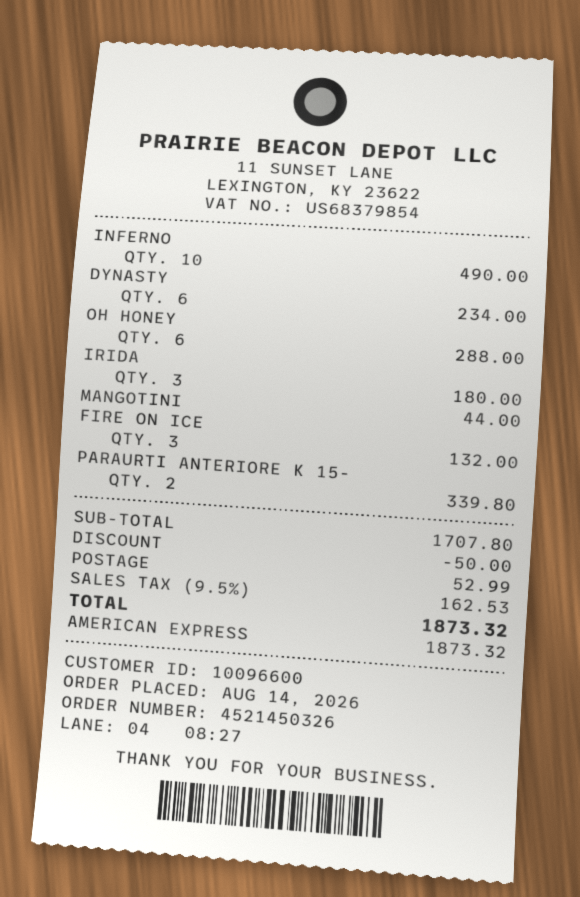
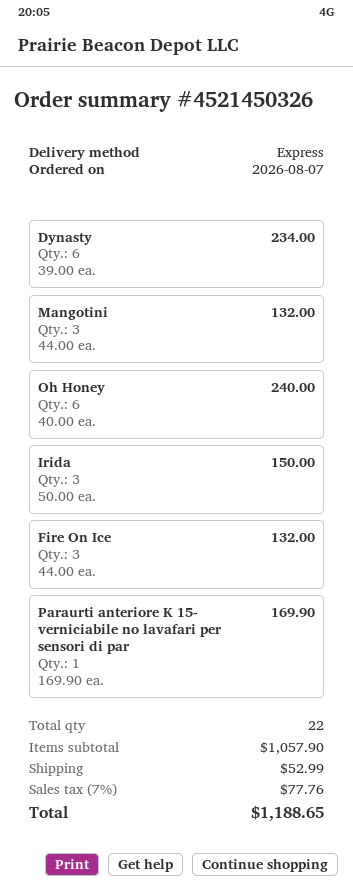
order date: 2026-08-14 -> 2026-08-07
INFERNO: 10 for 490.00 -> none
OH HONEY: 6 for 288.00 -> 6 for 240.00
IRIDA: 3 for 180.00 -> 3 for 150.00
MANGOTINI: 1 for 44.00 -> 3 for 132.00
PARAURTI ANTERIORE K 15-: 2 for 339.80 -> 1 for 169.90
subtotal: 1707.80 -> 1057.90
discount: 50.00 -> none
tax: 9.5% = 162.53 -> 7% = 77.76
total: 1873.32 -> 1188.65

